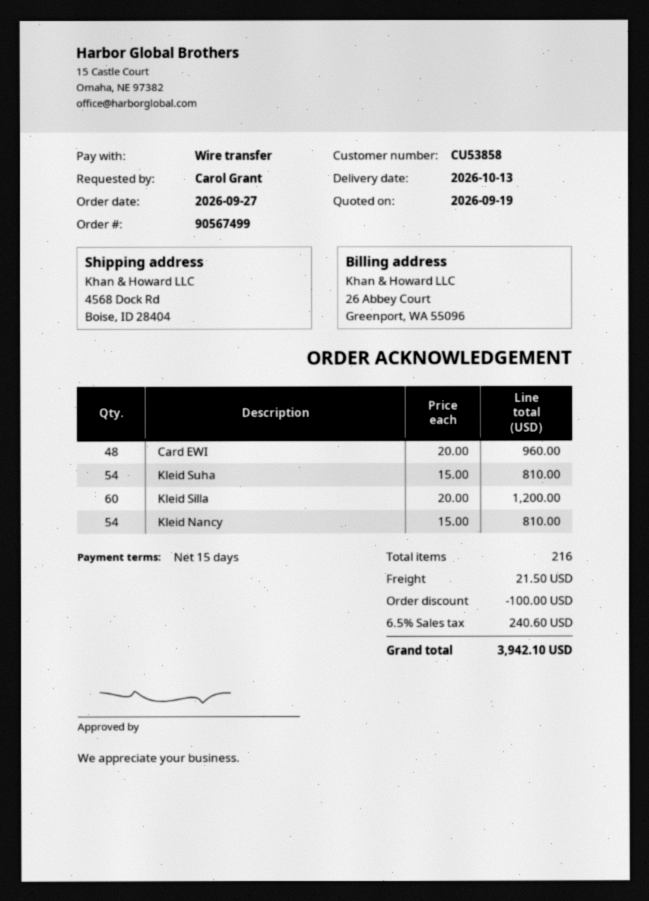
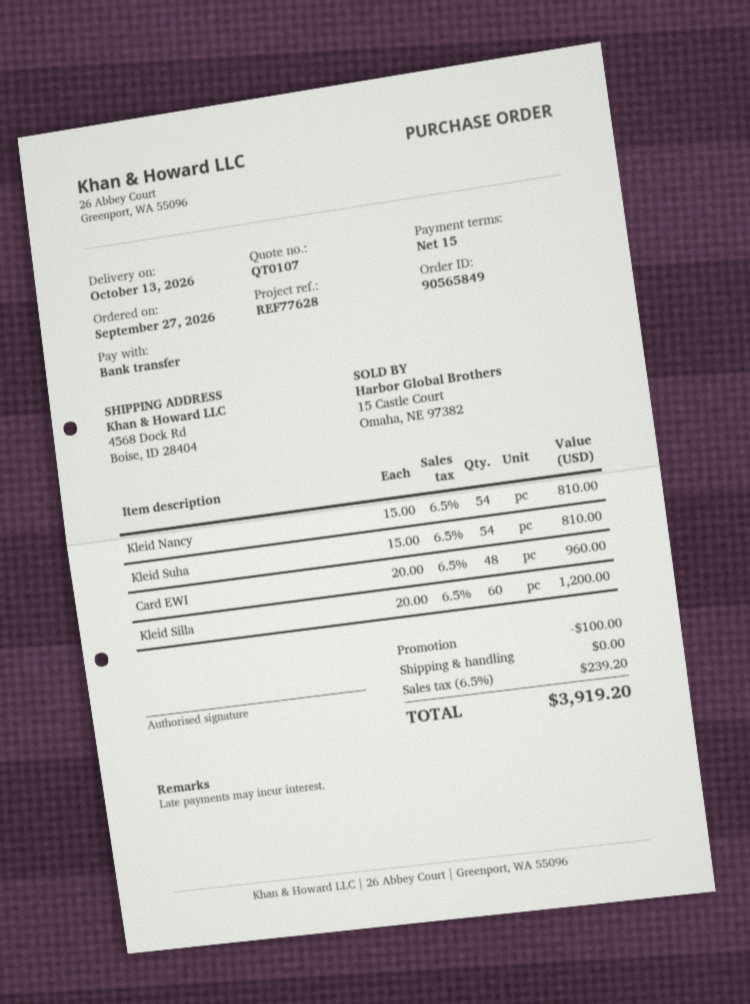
order number: 90567499 -> 90565849
shipping: 21.50 -> 0.00
tax: 6.5% = 240.60 -> 6.5% = 239.20
total: 3942.10 -> 3919.20

